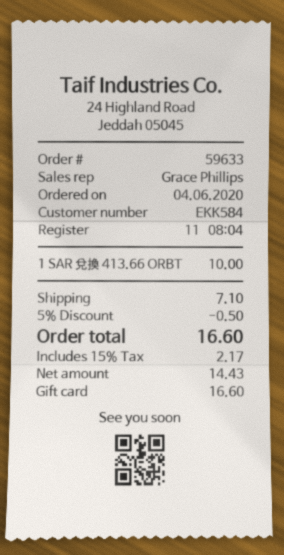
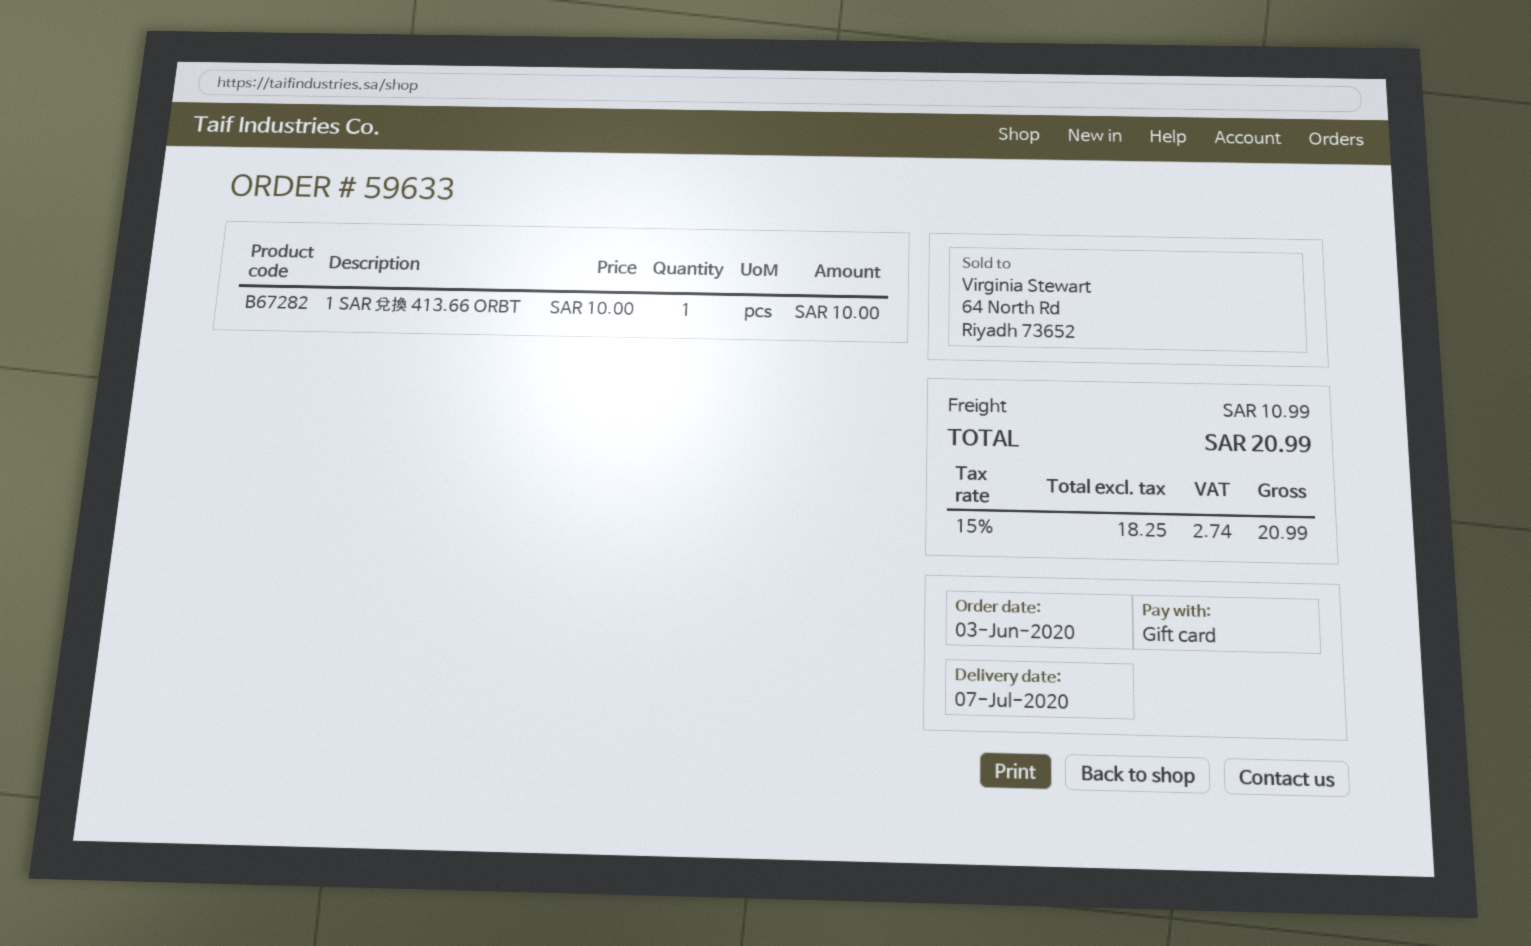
order date: 2020-06-04 -> 2020-06-03
discount: 5% = 0.50 -> none
shipping: 7.10 -> 10.99
net: 14.43 -> 18.25
tax: 15% = 2.17 -> 15% = 2.74
total: 16.60 -> 20.99

